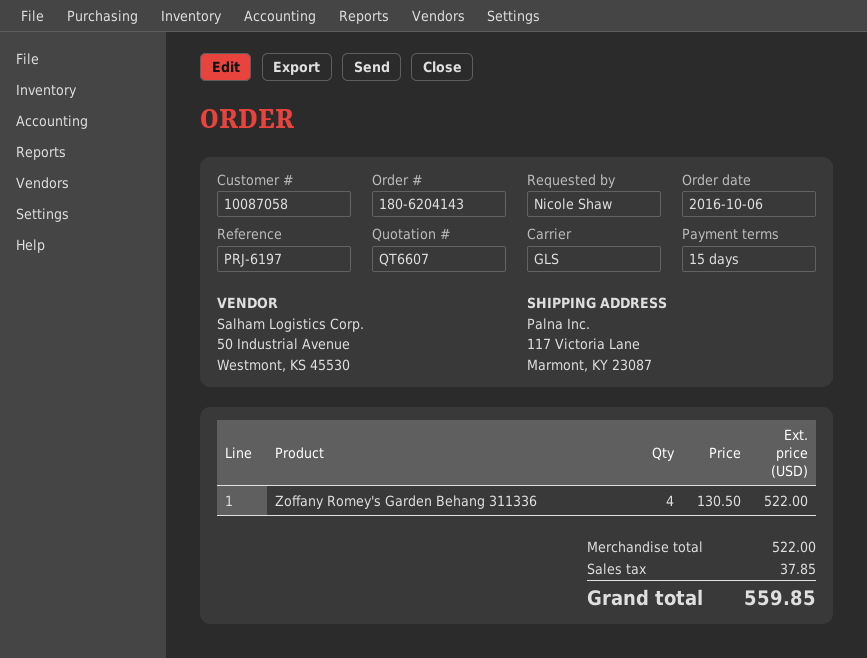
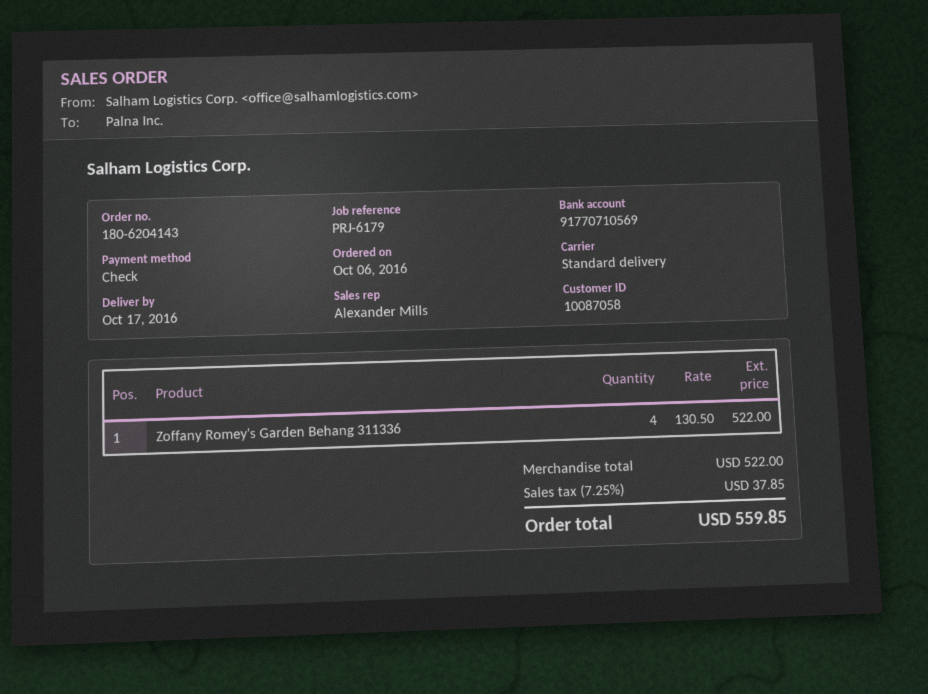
reference: PRJ-6197 -> PRJ-6179
shipping method: GLS -> standard

